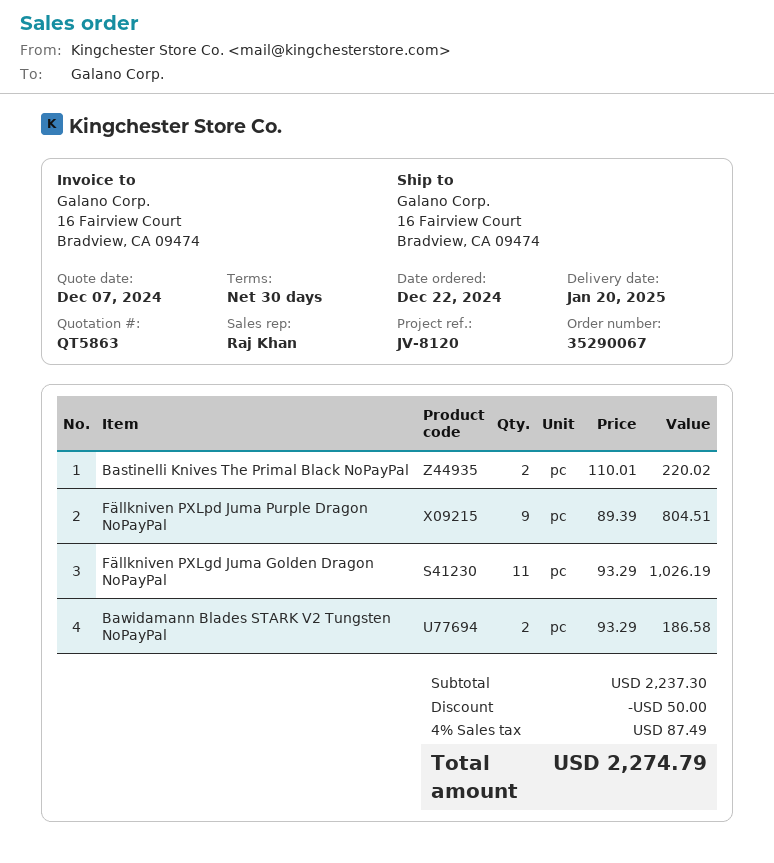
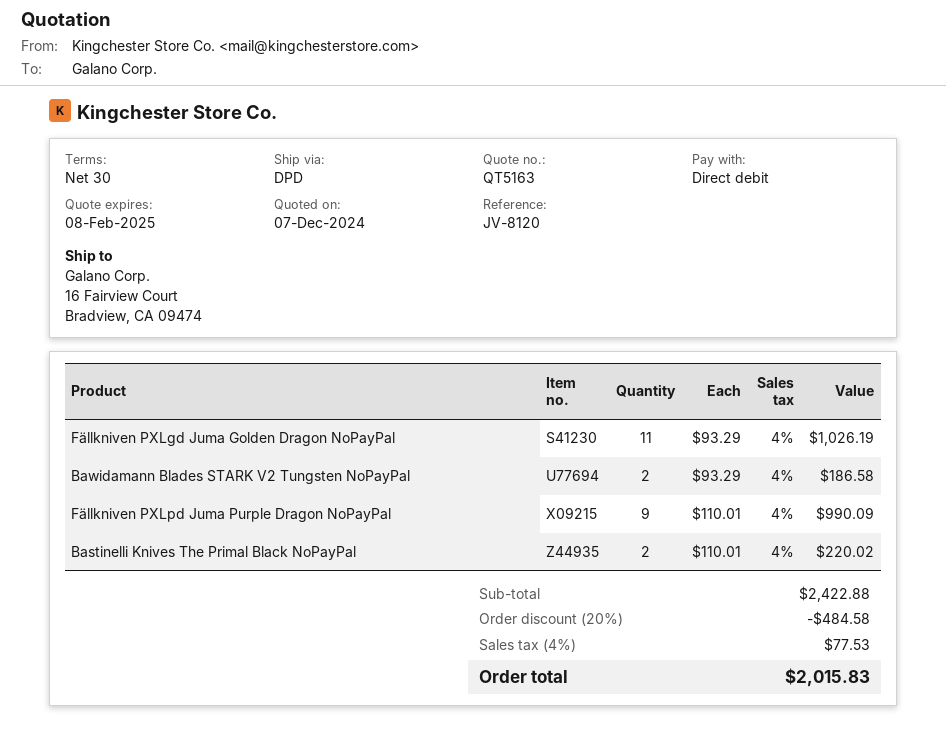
quote number: QT5863 -> QT5163
Fällkniven PXLpd Juma Purple Dragon NoPayPal: 9 x 89.39 = 804.51 -> 9 x 110.01 = 990.09
subtotal: 2237.30 -> 2422.88
discount: 50.00 -> 484.58
tax: 4% = 87.49 -> 4% = 77.53
total: 2274.79 -> 2015.83

